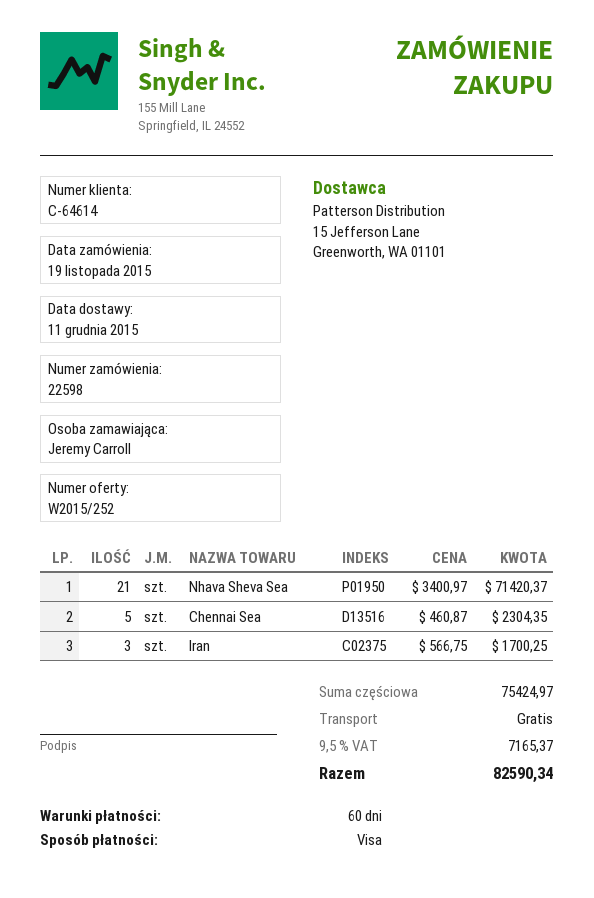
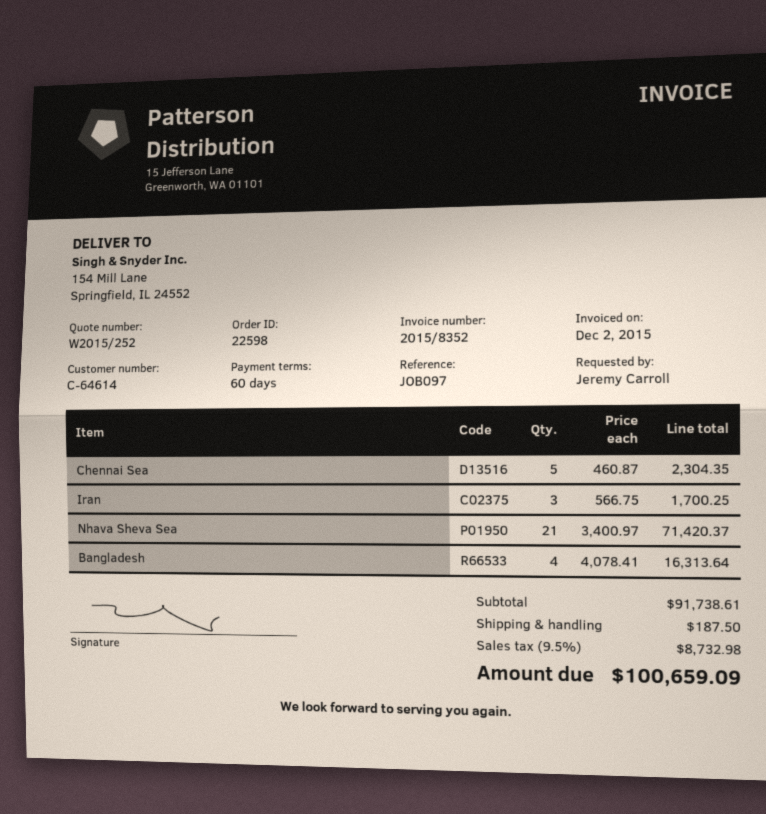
Bangladesh: none -> 4 x 4078.41 = 16313.64
subtotal: 75424.97 -> 91738.61
shipping: 0.00 -> 187.50
tax: 9.5% = 7165.37 -> 9.5% = 8732.98
total: 82590.34 -> 100659.09

